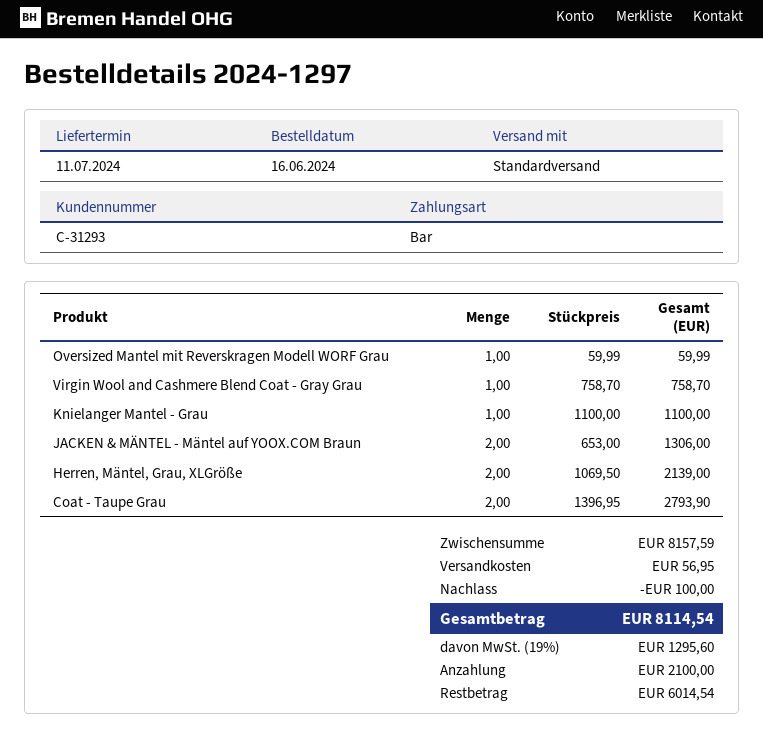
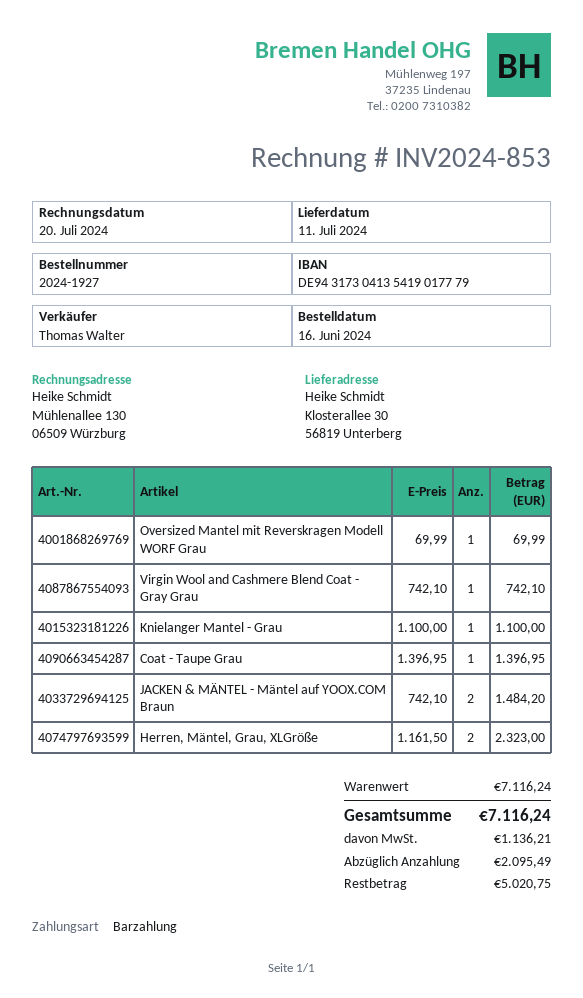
order number: 2024-1297 -> 2024-1927
Oversized Mantel mit Reverskragen Modell WORF Grau: 1 x 59.99 = 59.99 -> 1 x 69.99 = 69.99
Virgin Wool and Cashmere Blend Coat - Gray Grau: 1 x 758.70 = 758.70 -> 1 x 742.10 = 742.10
JACKEN & MÄNTEL - Mäntel auf YOOX.COM Braun: 2 x 653.00 = 1306.00 -> 2 x 742.10 = 1484.20
Herren, Mäntel, Grau, XLGröße: 2 x 1069.50 = 2139.00 -> 2 x 1161.50 = 2323.00
Coat - Taupe Grau: 2 x 1396.95 = 2793.90 -> 1 x 1396.95 = 1396.95
subtotal: 8157.59 -> 7116.24
discount: 100.00 -> none
shipping: 56.95 -> none
tax: 1295.60 -> 1136.21
total: 8114.54 -> 7116.24
deposit: 2100.00 -> 2095.49
balance: 6014.54 -> 5020.75

